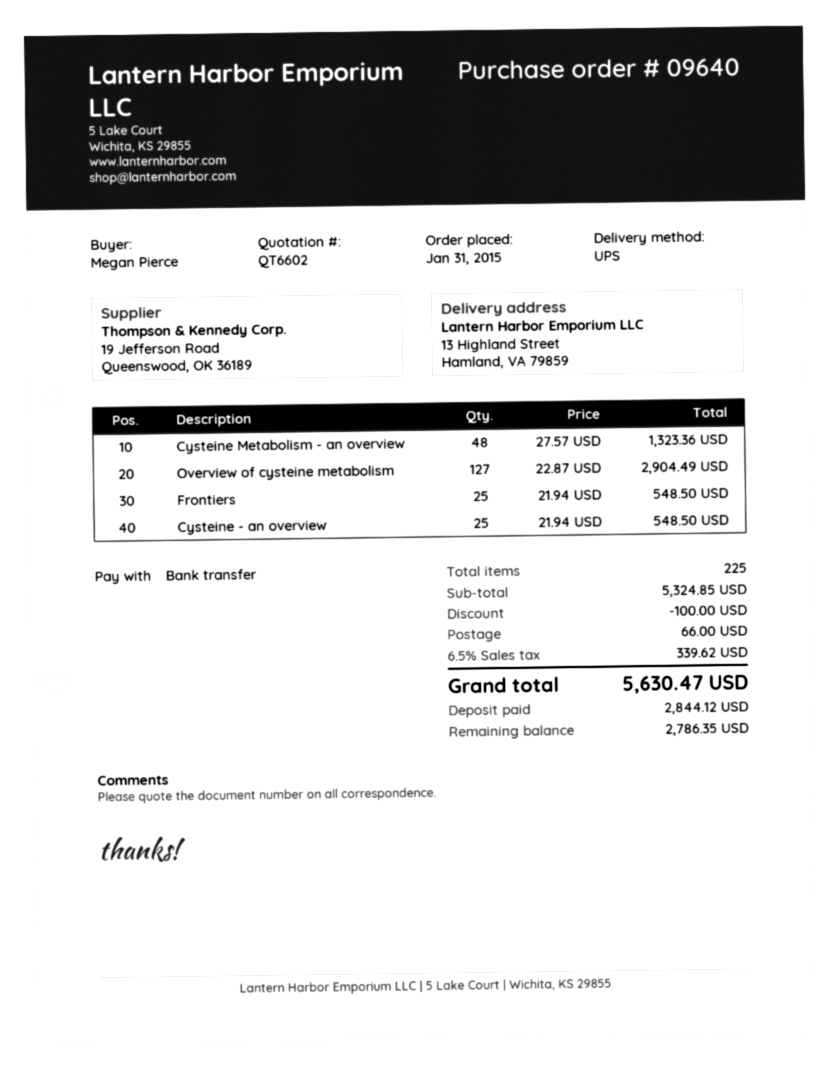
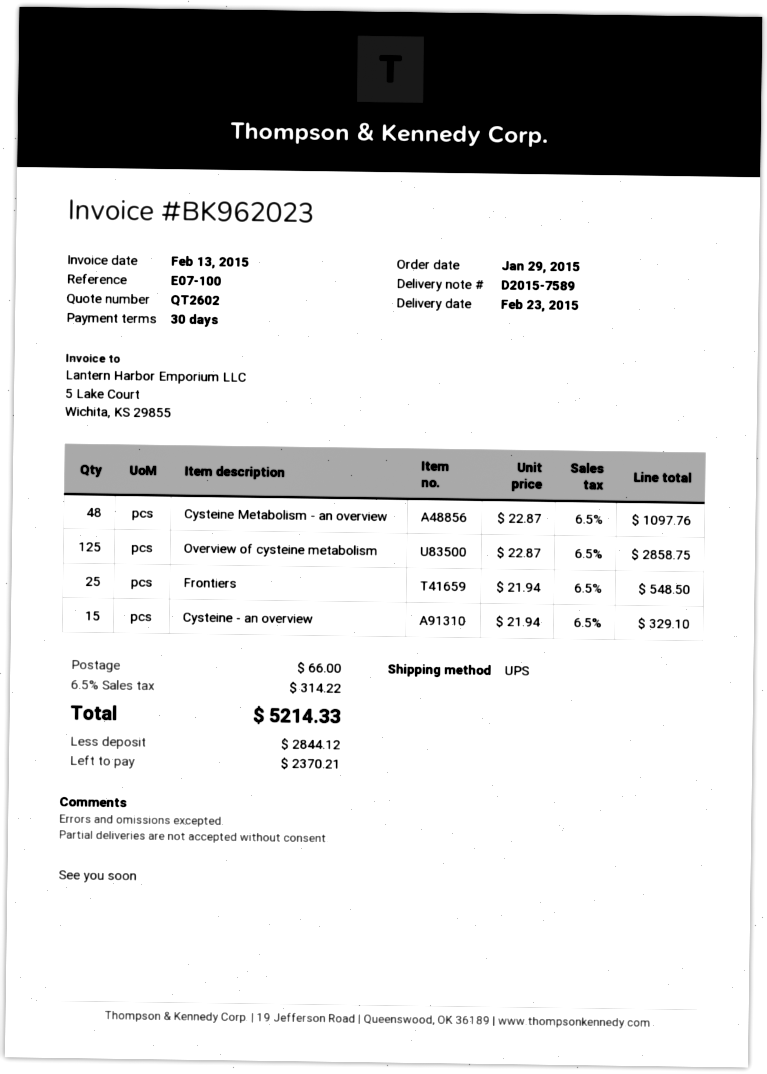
quote number: QT6602 -> QT2602
order date: 2015-01-31 -> 2015-01-29
Cysteine Metabolism - an overview: 48 x 27.57 = 1323.36 -> 48 x 22.87 = 1097.76
Overview of cysteine metabolism: 127 x 22.87 = 2904.49 -> 125 x 22.87 = 2858.75
Cysteine - an overview: 25 x 21.94 = 548.50 -> 15 x 21.94 = 329.10
discount: 100.00 -> none
tax: 6.5% = 339.62 -> 6.5% = 314.22
total: 5630.47 -> 5214.33
balance: 2786.35 -> 2370.21

